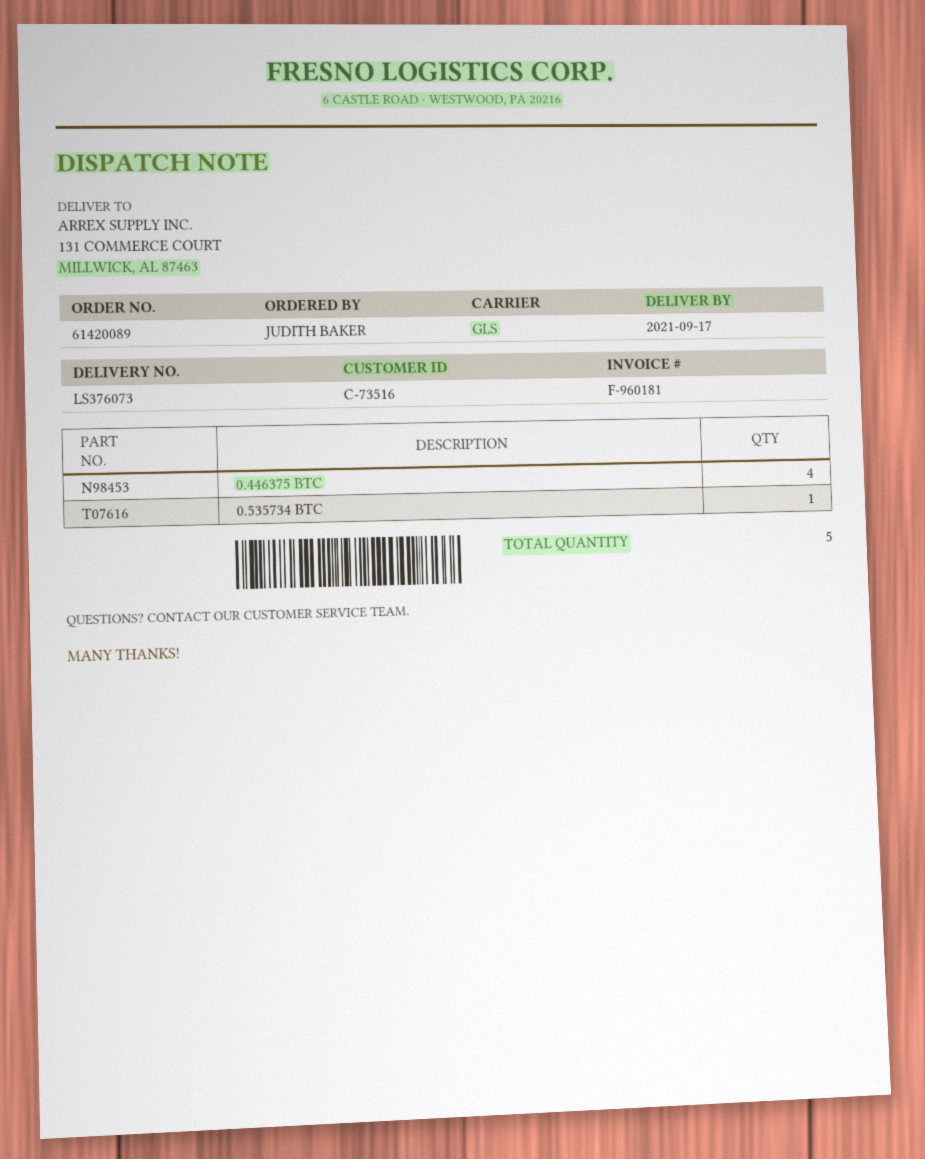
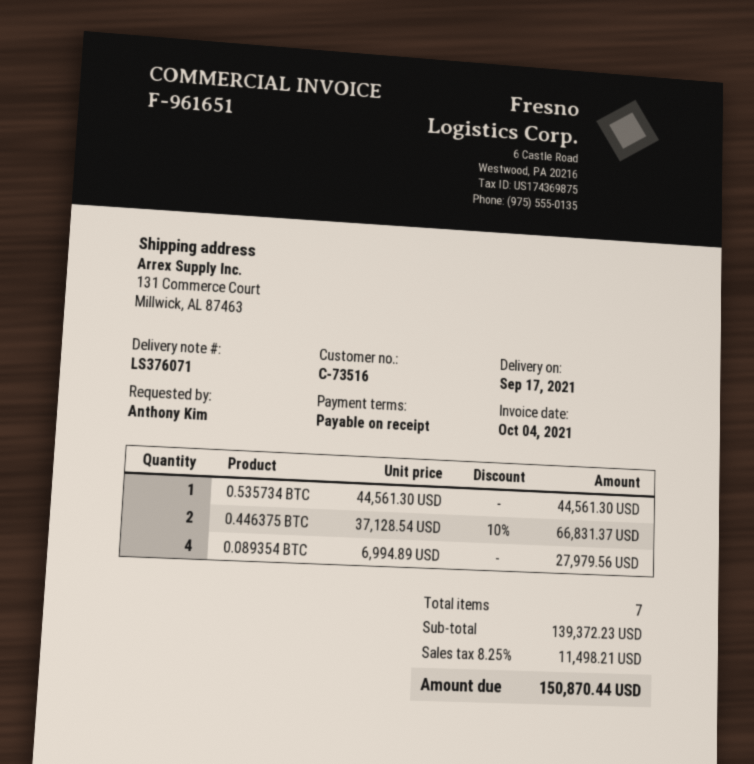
delivery note number: LS376073 -> LS376071
invoice number: F-960181 -> F-961651
ordered by: JUDITH BAKER -> Anthony Kim
0.446375 BTC: 4 -> 2
0.089354 BTC: none -> 4
total quantity: 5 -> 7

